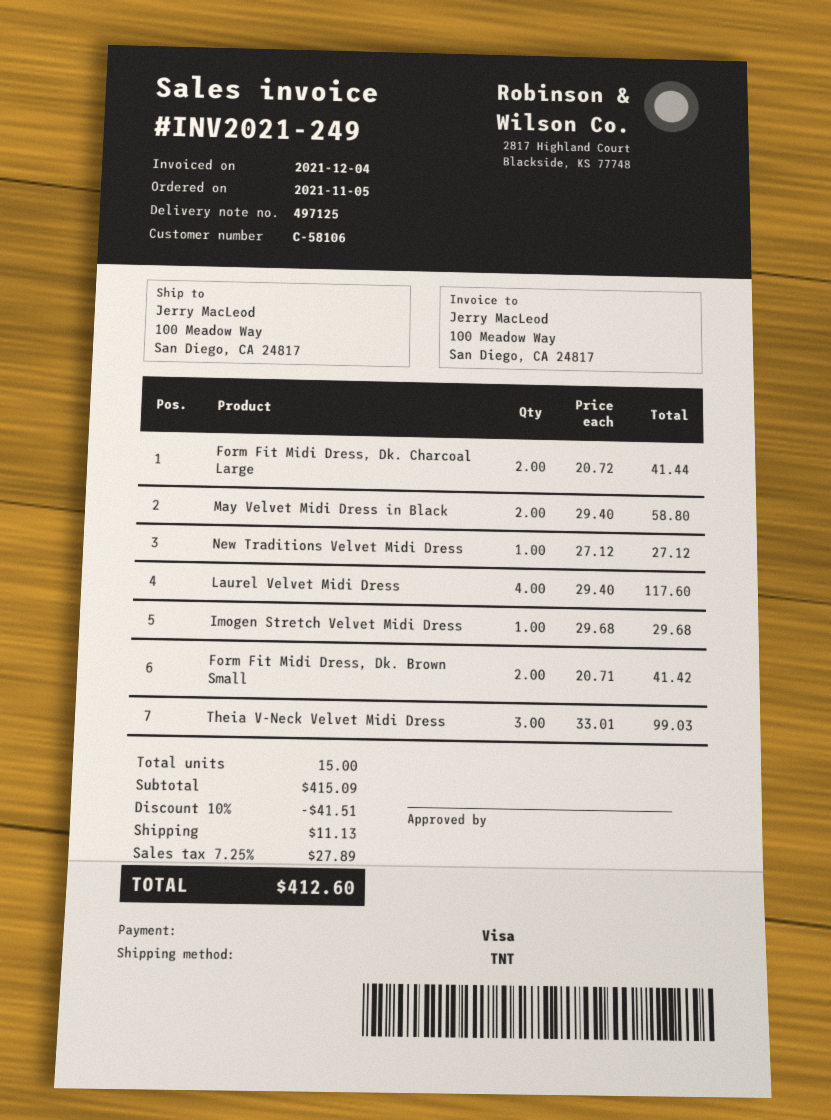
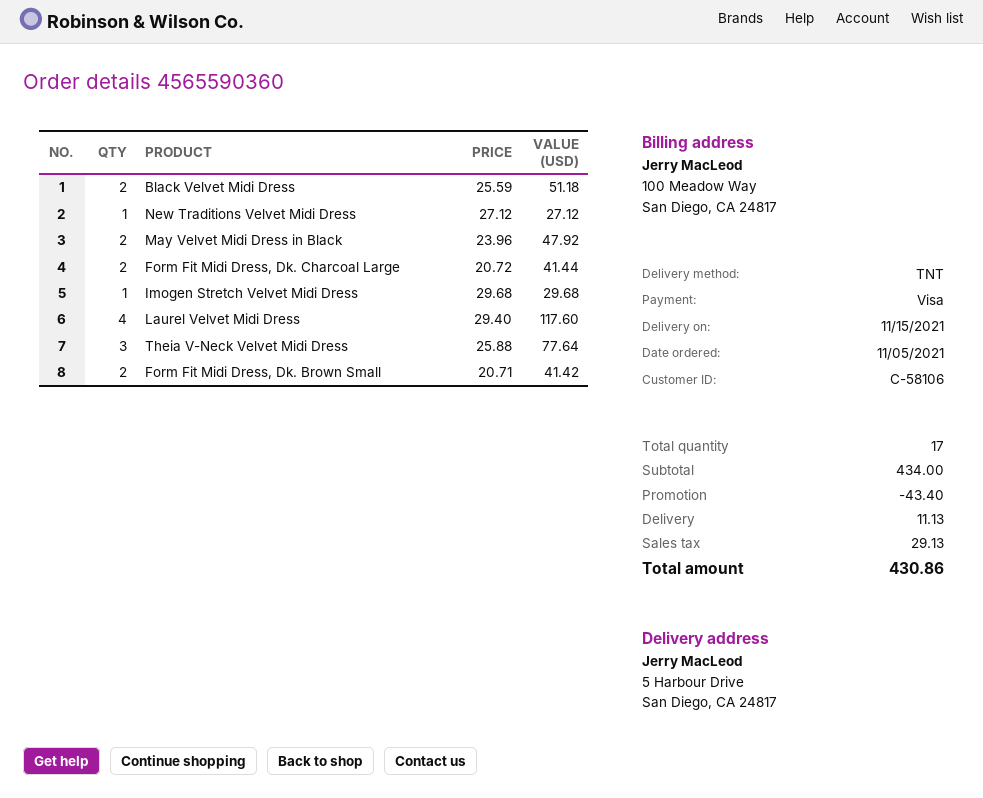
ship to: 100 Meadow Way, San Diego, CA 24817 -> 5 Harbour Drive, San Diego, CA 24817
May Velvet Midi Dress in Black: 2 x 29.40 = 58.80 -> 2 x 23.96 = 47.92
Theia V-Neck Velvet Midi Dress: 3 x 33.01 = 99.03 -> 3 x 25.88 = 77.64
Black Velvet Midi Dress: none -> 2 x 25.59 = 51.18
total quantity: 15 -> 17
subtotal: 415.09 -> 434.00
discount: 41.51 -> 43.40
tax: 27.89 -> 29.13
total: 412.60 -> 430.86

